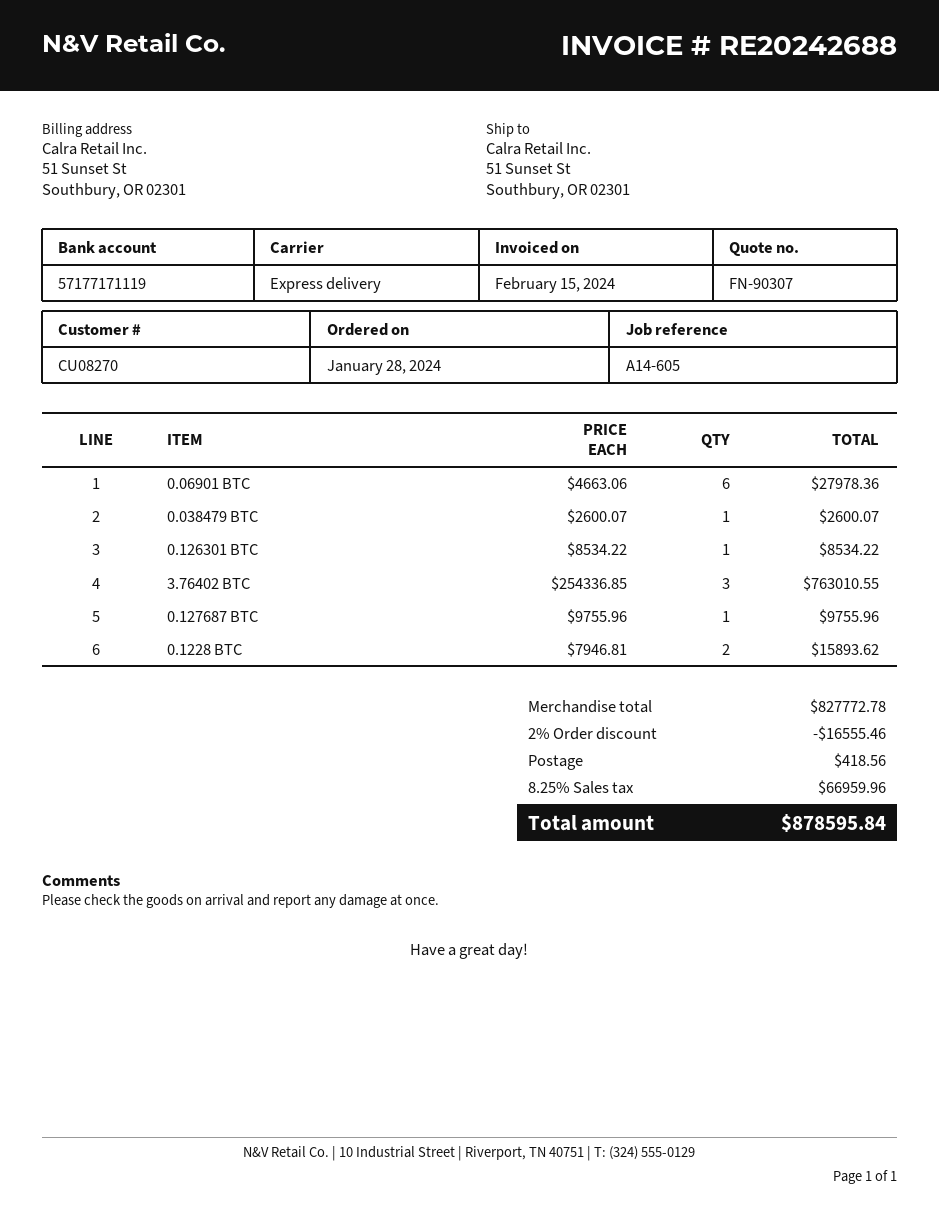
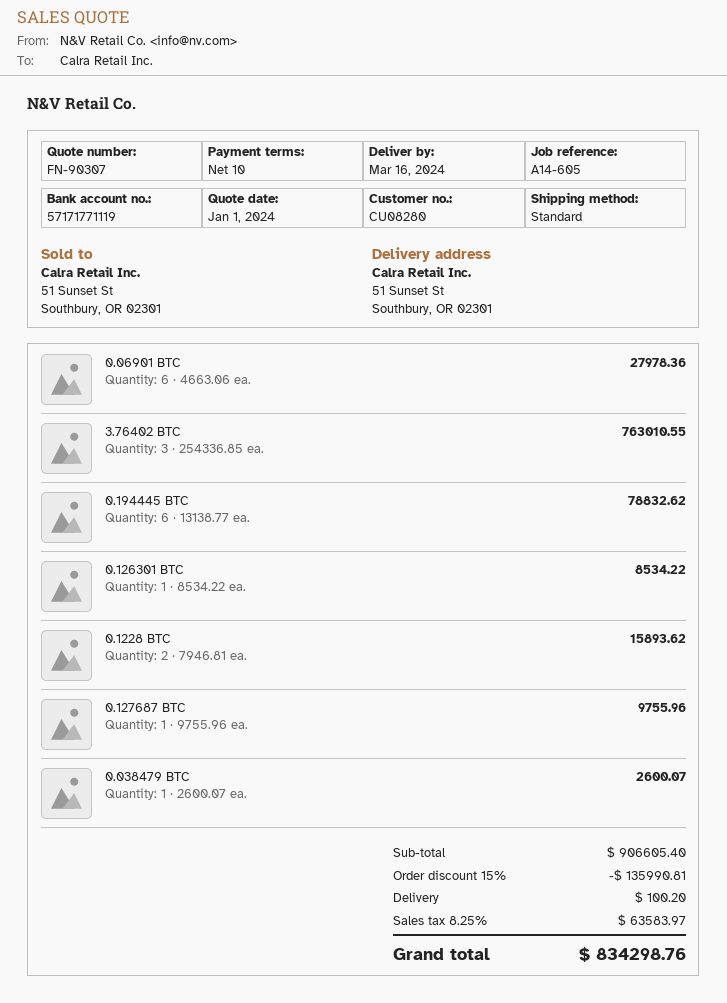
customer number: CU08270 -> CU08280
bank account: 57177171119 -> 57171771119
shipping method: express -> standard
0.194445 BTC: none -> 6 x 13138.77 = 78832.62
subtotal: 827772.78 -> 906605.40
discount: 2% = 16555.46 -> 15% = 135990.81
shipping: 418.56 -> 100.20
tax: 8.25% = 66959.96 -> 8.25% = 63583.97
total: 878595.84 -> 834298.76

